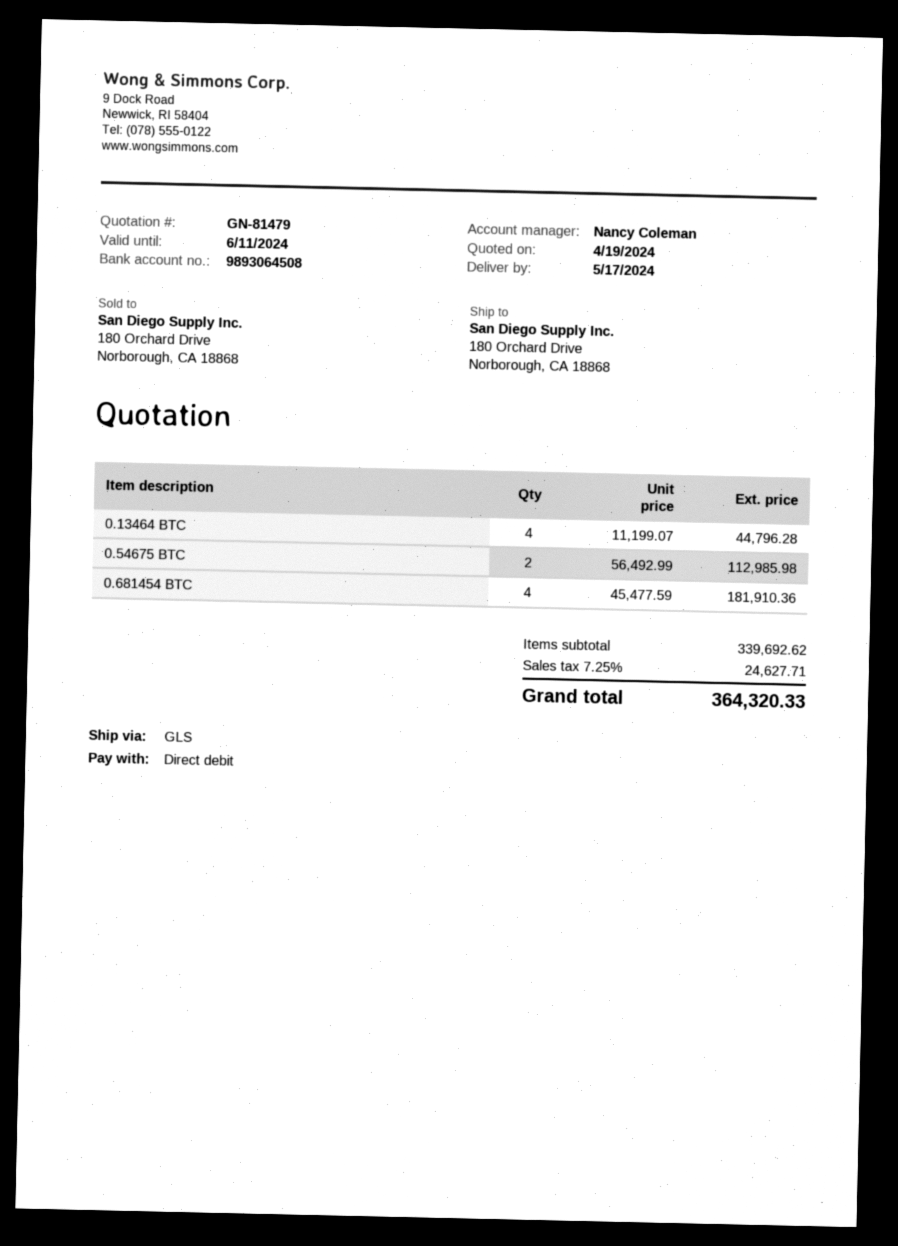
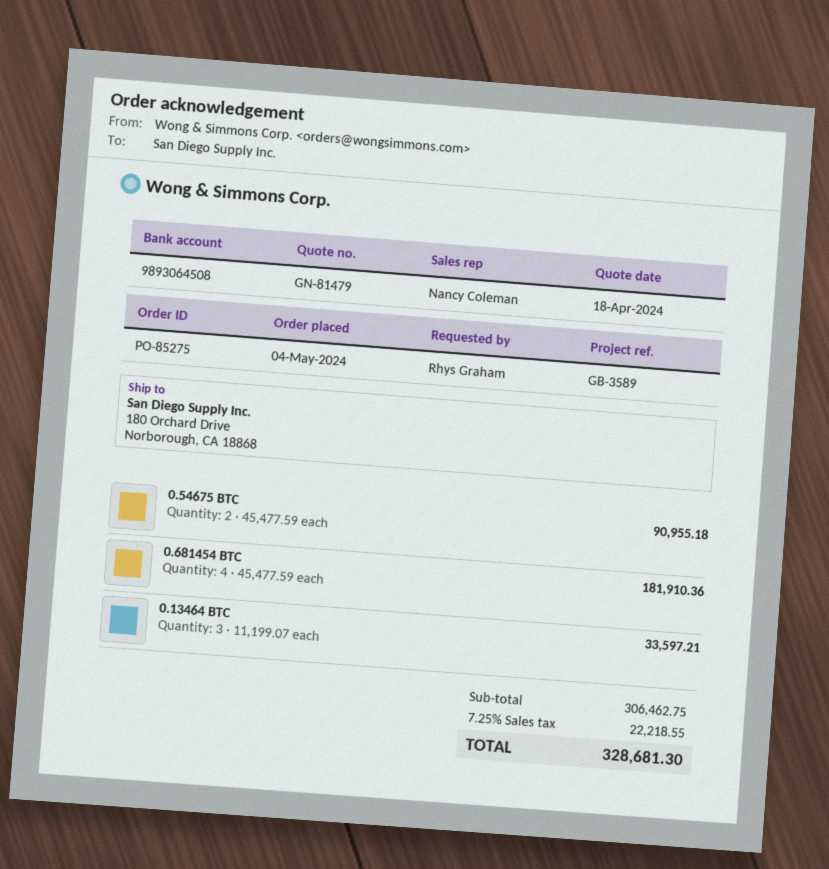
quote date: 2024-04-19 -> 2024-04-18
0.13464 BTC: 4 x 11199.07 = 44796.28 -> 3 x 11199.07 = 33597.21
0.54675 BTC: 2 x 56492.99 = 112985.98 -> 2 x 45477.59 = 90955.18
subtotal: 339692.62 -> 306462.75
tax: 7.25% = 24627.71 -> 7.25% = 22218.55
total: 364320.33 -> 328681.30

